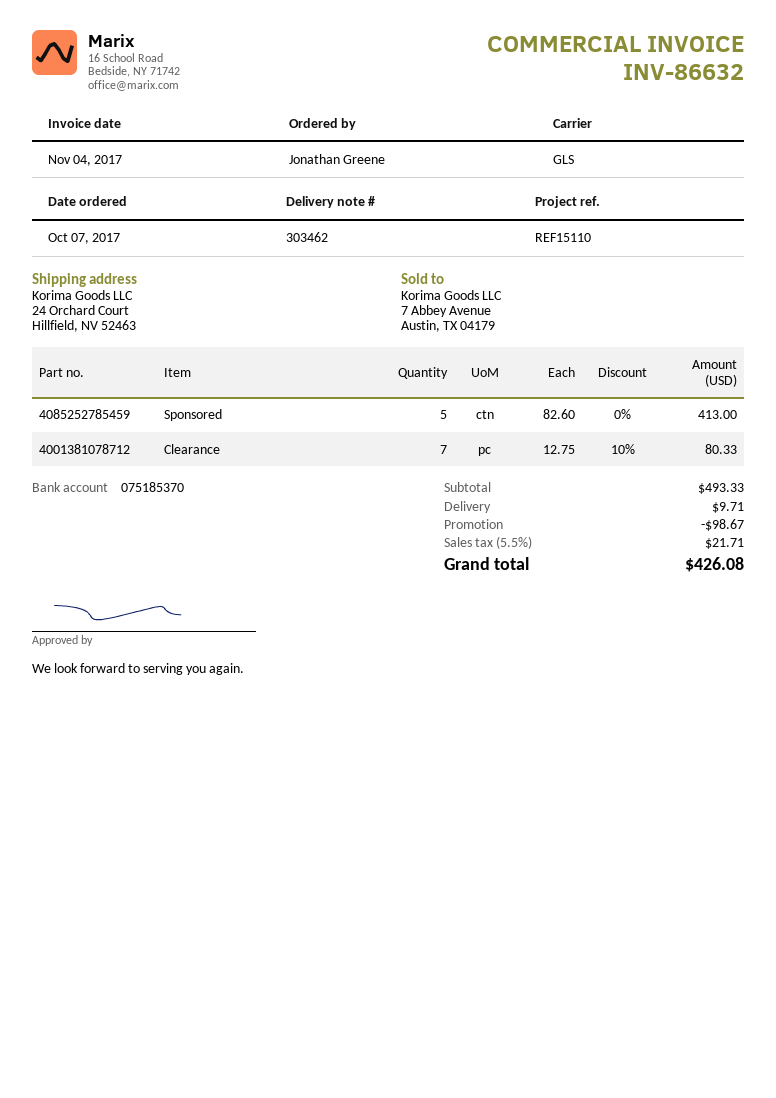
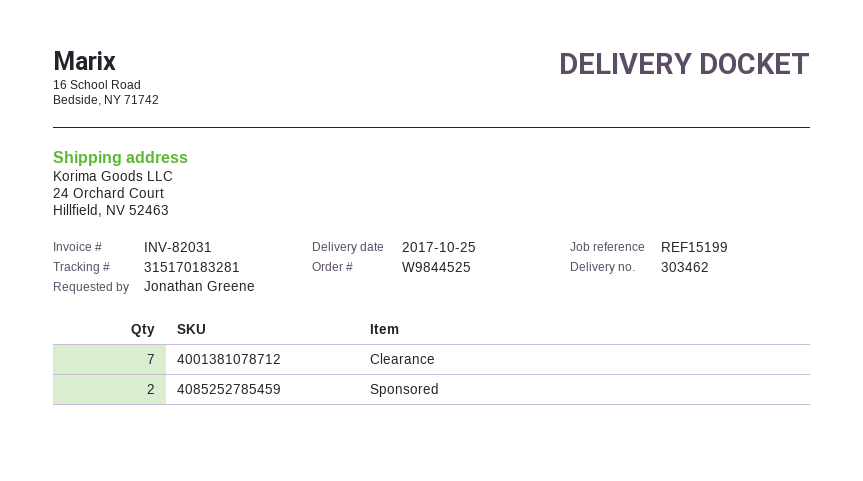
invoice number: INV-86632 -> INV-82031
reference: REF15110 -> REF15199
Sponsored: 5 -> 2

